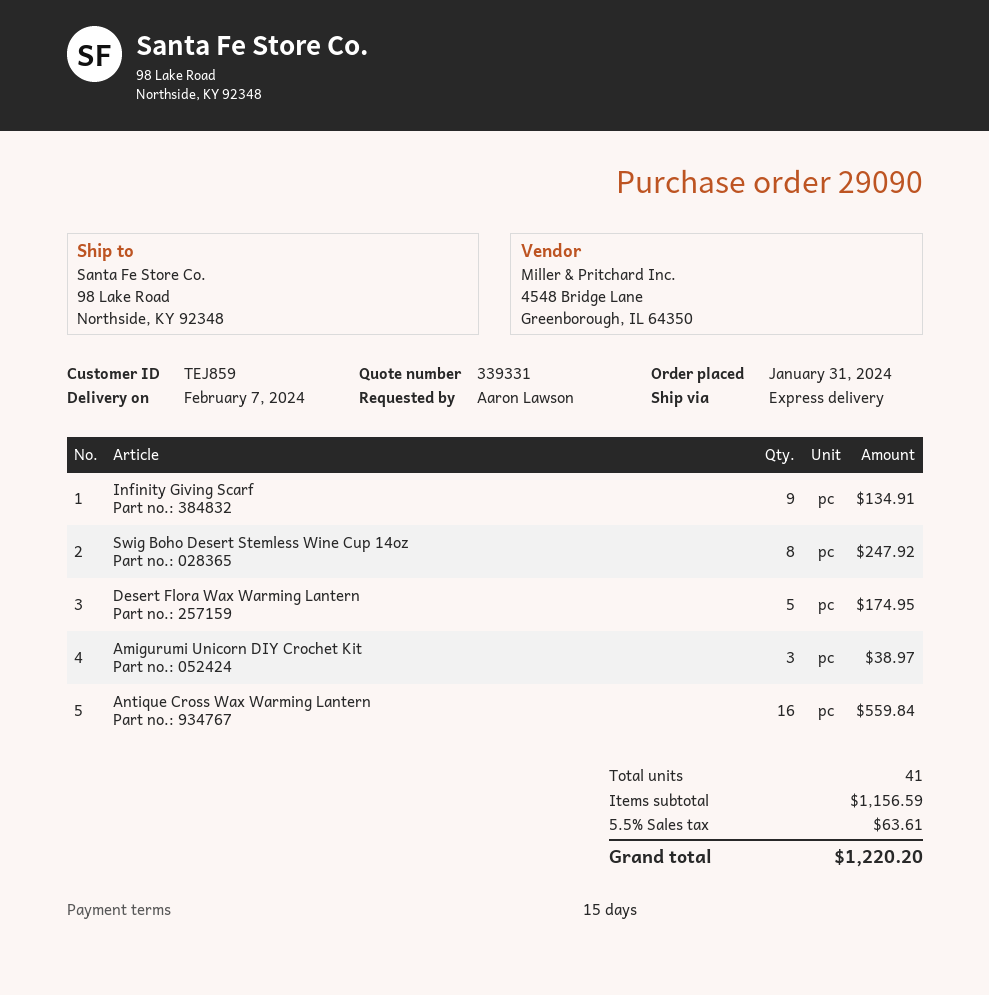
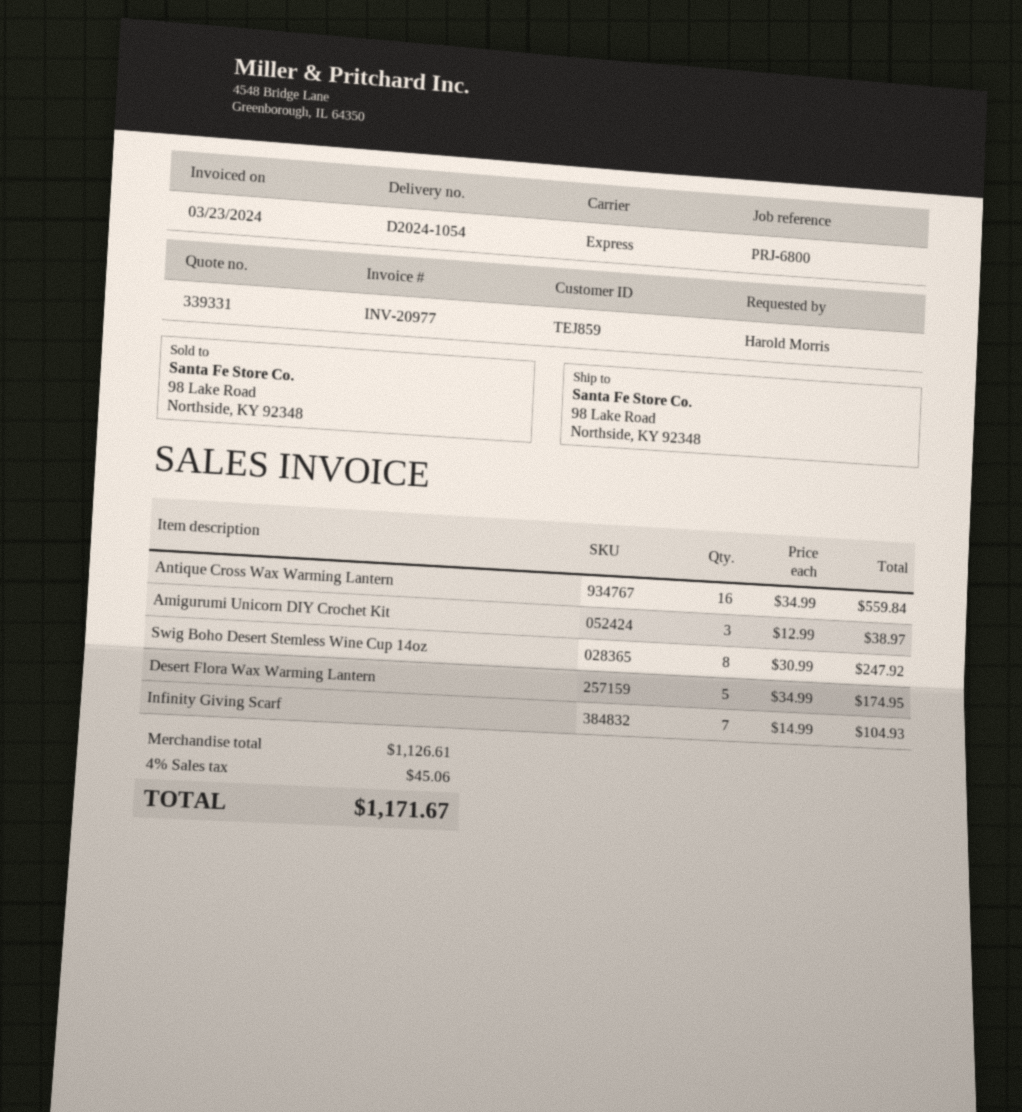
ordered by: Aaron Lawson -> Harold Morris
Infinity Giving Scarf: 9 for 134.91 -> 7 for 104.93
subtotal: 1156.59 -> 1126.61
tax: 5.5% = 63.61 -> 4% = 45.06
total: 1220.20 -> 1171.67

